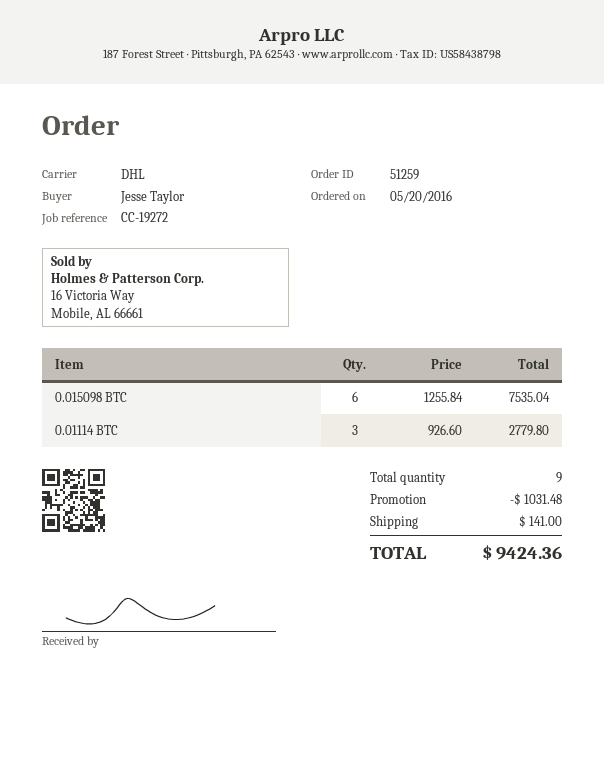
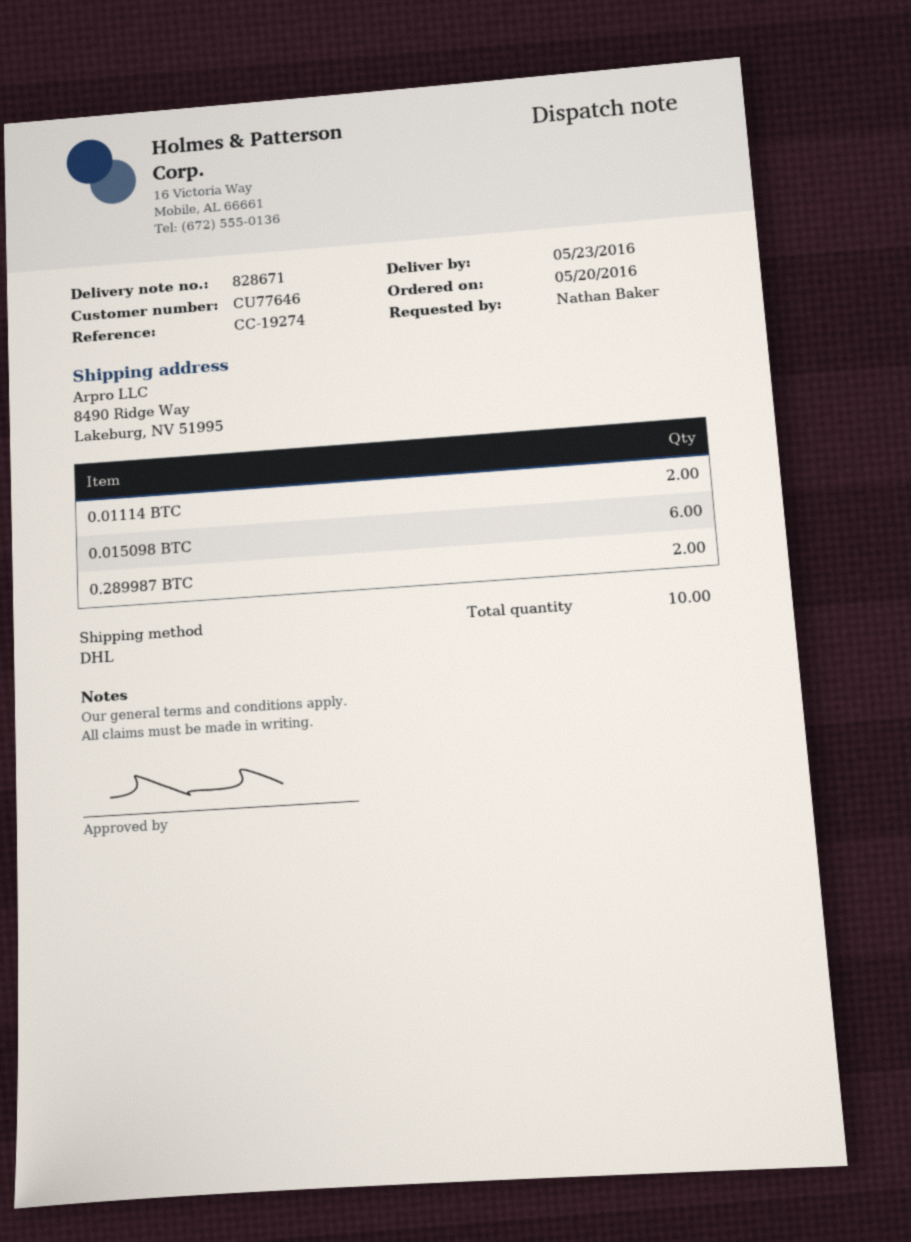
reference: CC-19272 -> CC-19274
ordered by: Jesse Taylor -> Nathan Baker
0.01114 BTC: 3 -> 2
0.289987 BTC: none -> 2
total quantity: 9 -> 10

